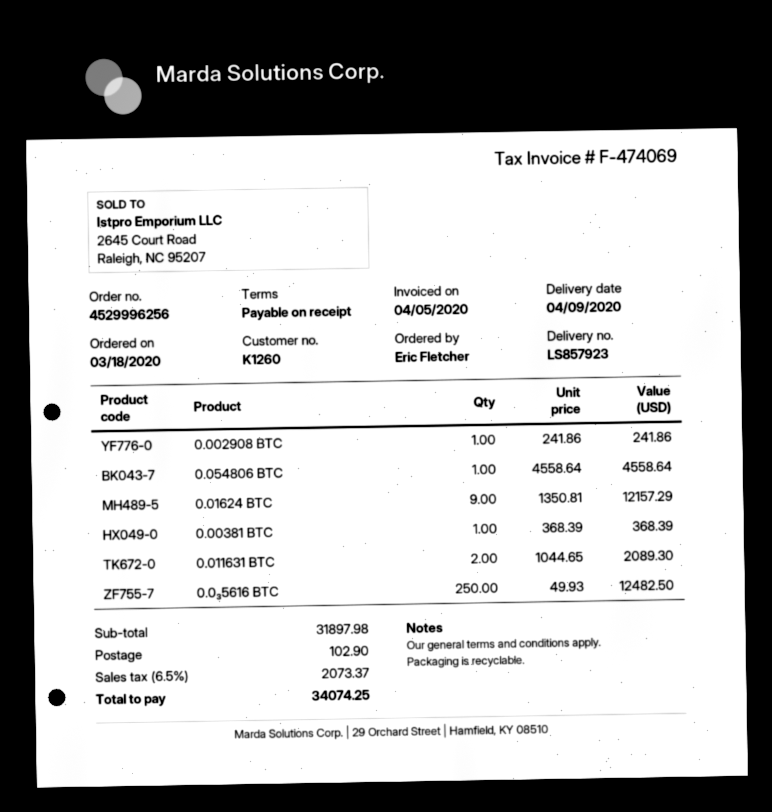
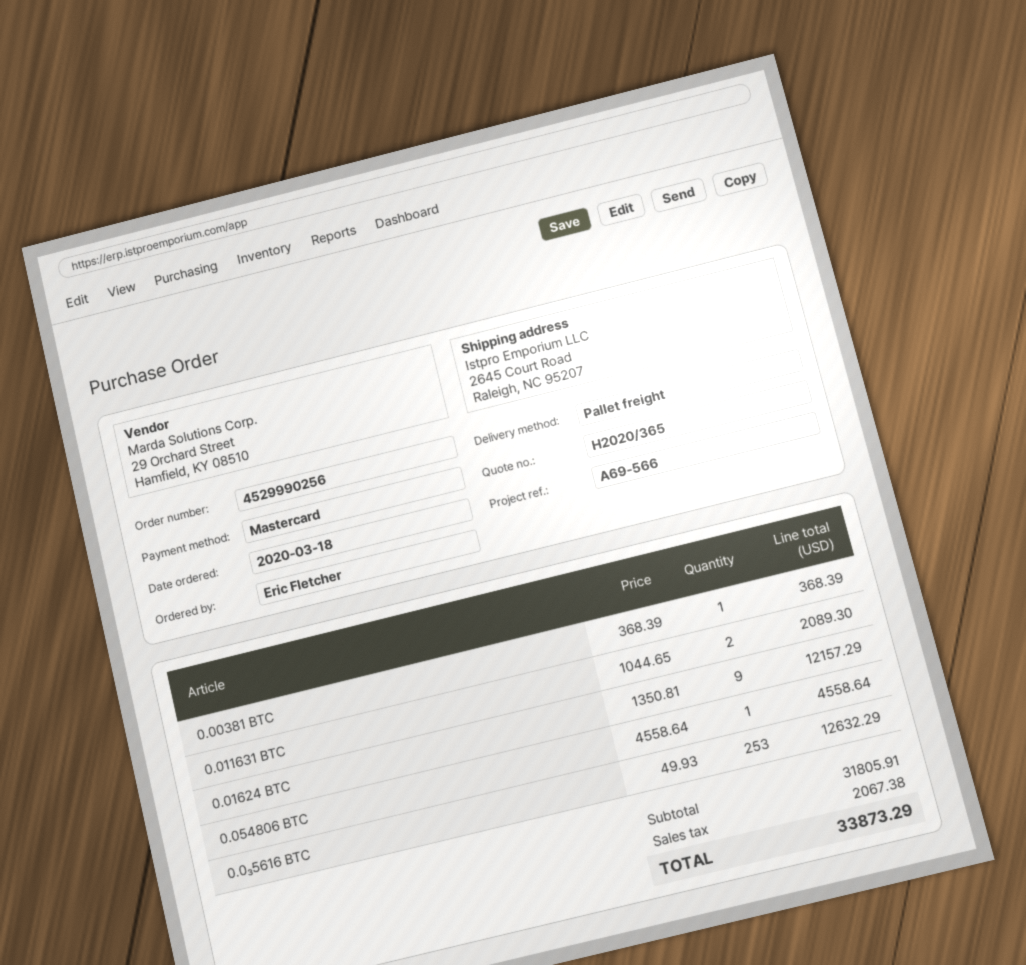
order number: 4529996256 -> 4529990256
0.002908 BTC: 1 x 241.86 = 241.86 -> none
0.0₃5616 BTC: 250 x 49.93 = 12482.50 -> 253 x 49.93 = 12632.29
subtotal: 31897.98 -> 31805.91
shipping: 102.90 -> none
tax: 2073.37 -> 2067.38
total: 34074.25 -> 33873.29

